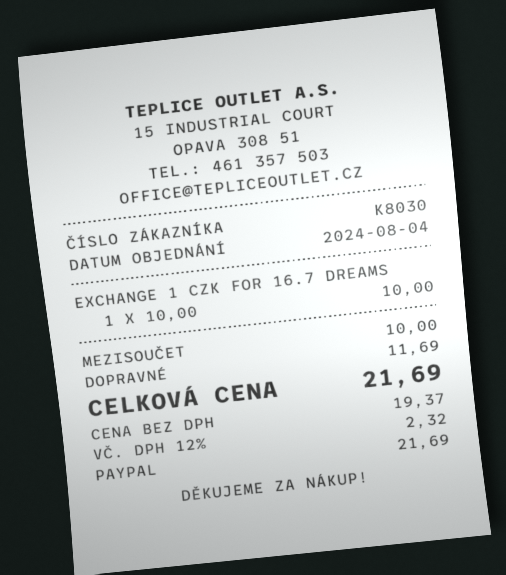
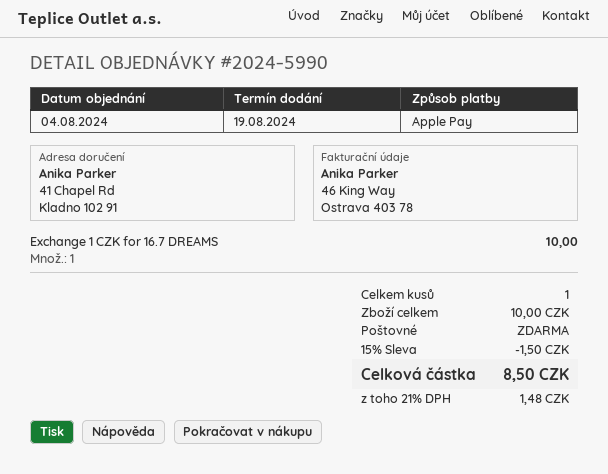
payment method: PayPal -> Apple Pay
discount: none -> 15% = 1.50
shipping: 11.69 -> 0.00
tax: 12% = 2.32 -> 21% = 1.48
total: 21.69 -> 8.50

